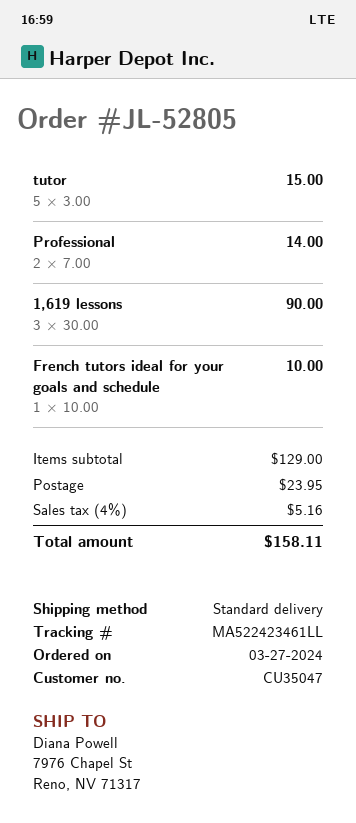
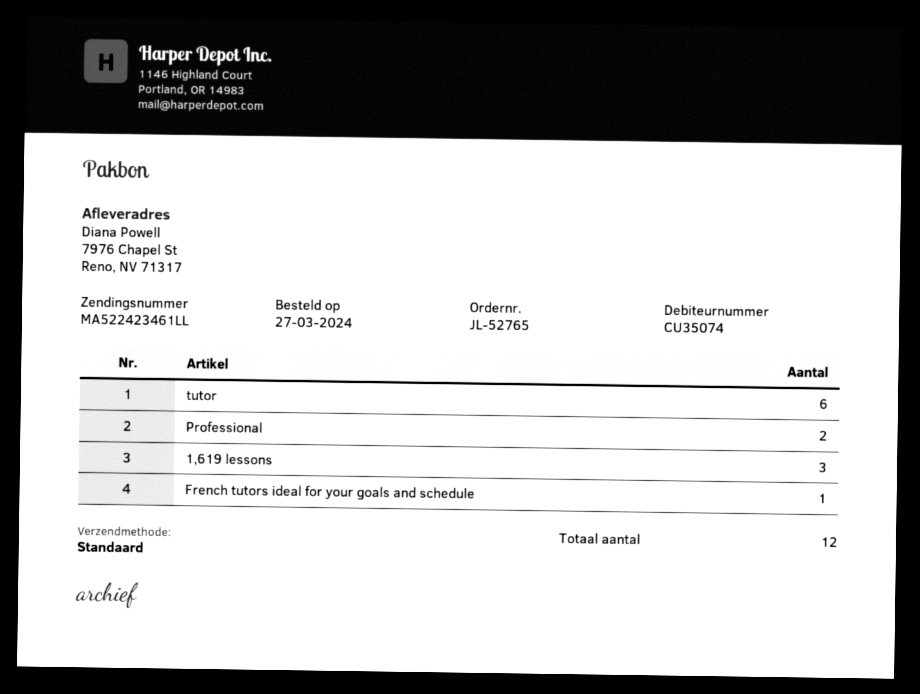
order number: JL-52805 -> JL-52765
customer number: CU35047 -> CU35074
tutor: 5 -> 6

